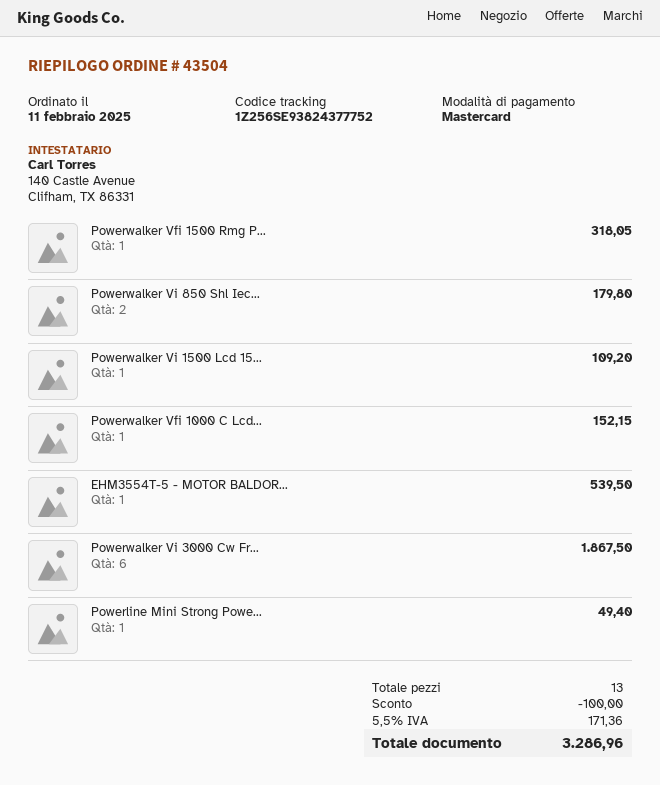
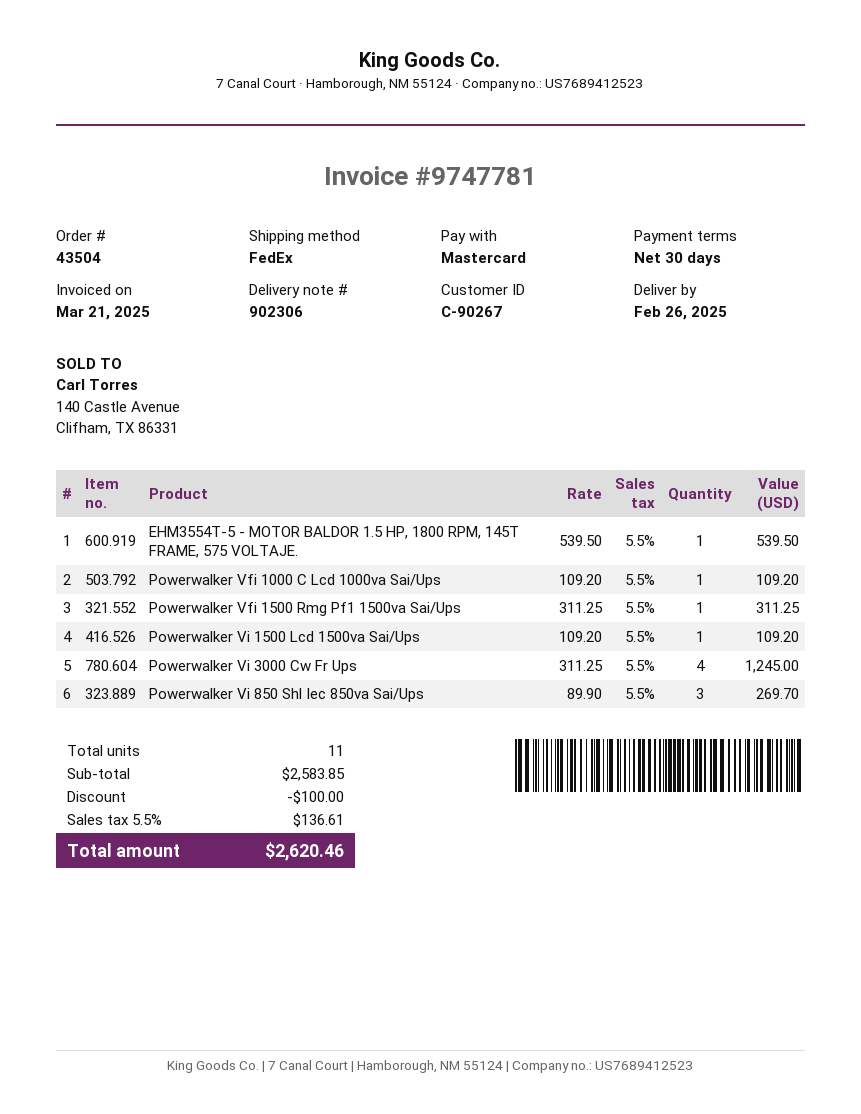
Powerwalker Vfi 1500 Rmg P...: 1 for 318.05 -> 1 for 311.25
Powerwalker Vi 850 Shl Iec...: 2 for 179.80 -> 3 for 269.70
Powerwalker Vfi 1000 C Lcd...: 1 for 152.15 -> 1 for 109.20
Powerwalker Vi 3000 Cw Fr...: 6 for 1867.50 -> 4 for 1245.00
Powerline Mini Strong Powe...: 1 for 49.40 -> none
total quantity: 13 -> 11
tax: 5.5% = 171.36 -> 5.5% = 136.61
total: 3286.96 -> 2620.46

